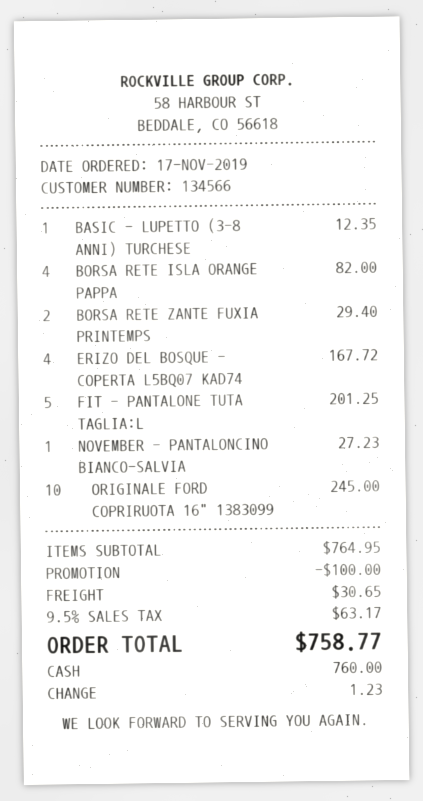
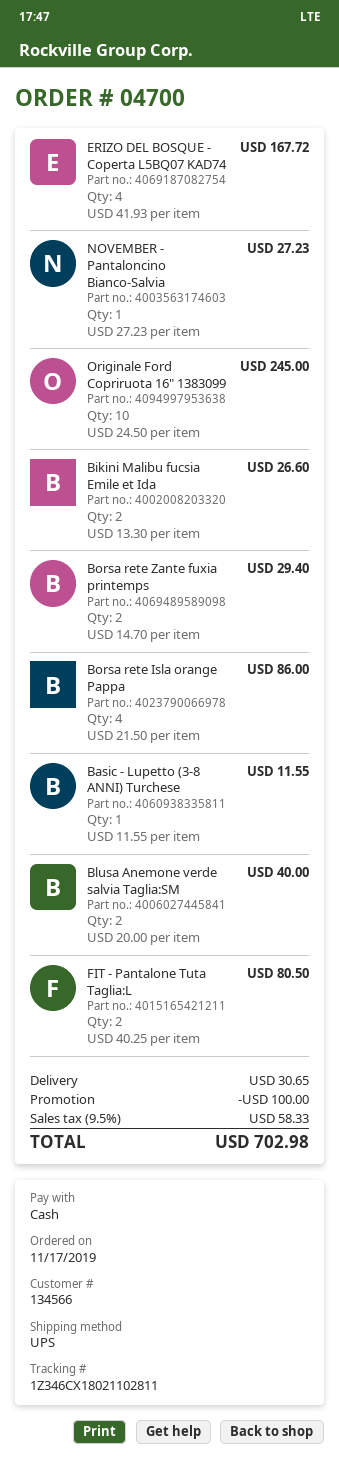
BASIC - LUPETTO (3-8 ANNI) TURCHESE: 1 for 12.35 -> 1 for 11.55
BORSA RETE ISLA ORANGE PAPPA: 4 for 82.00 -> 4 for 86.00
FIT - PANTALONE TUTA TAGLIA:L: 5 for 201.25 -> 2 for 80.50
Bikini Malibu fucsia Emile et Ida: none -> 2 for 26.60
Blusa Anemone verde salvia Taglia:SM: none -> 2 for 40.00
tax: 9.5% = 63.17 -> 9.5% = 58.33
total: 758.77 -> 702.98

